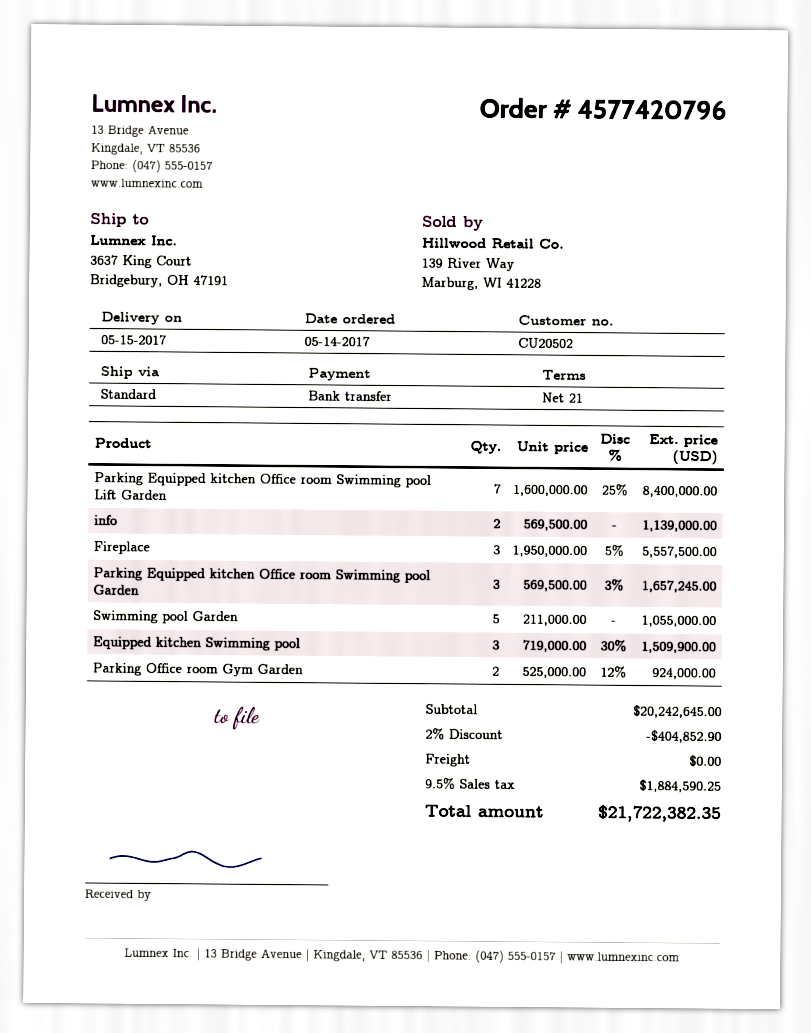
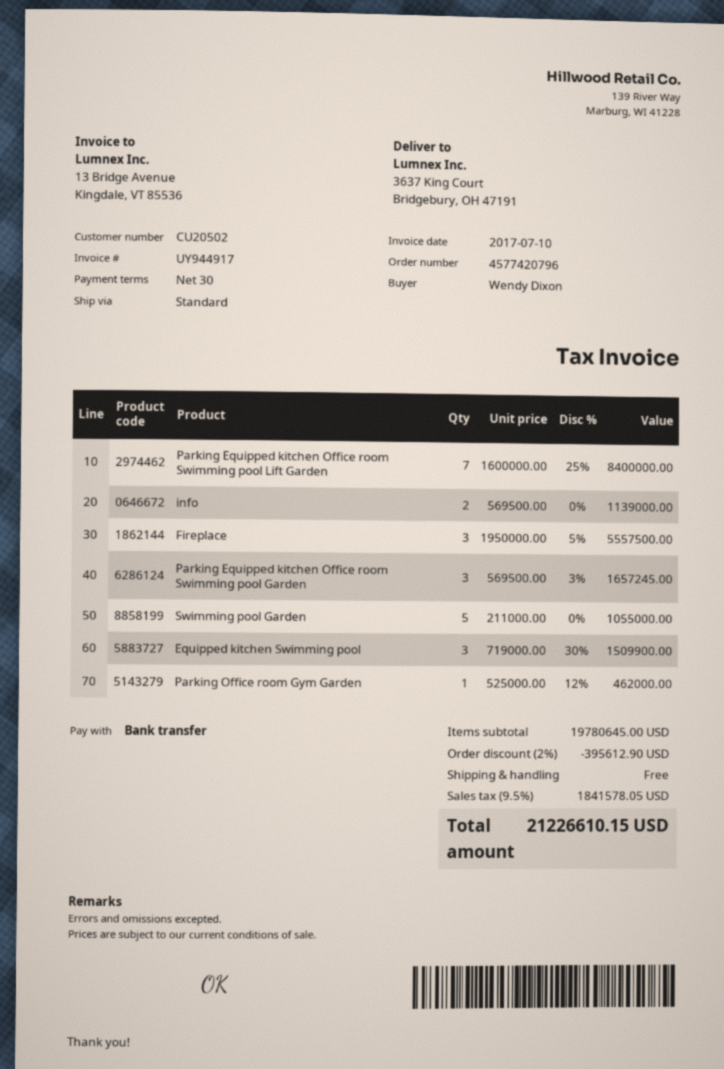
payment terms: 21 days -> 30 days
Parking Office room Gym Garden: 2 x 525000.00 - 12% = 924000.00 -> 1 x 525000.00 - 12% = 462000.00
subtotal: 20242645.00 -> 19780645.00
discount: 2% = 404852.90 -> 2% = 395612.90
tax: 9.5% = 1884590.25 -> 9.5% = 1841578.05
total: 21722382.35 -> 21226610.15

